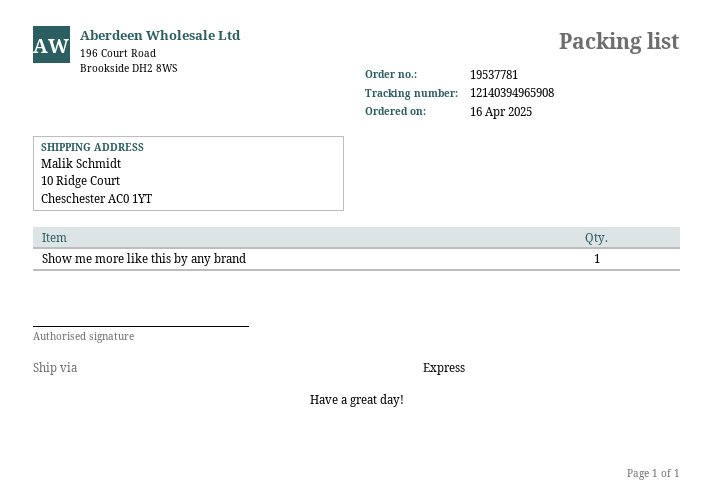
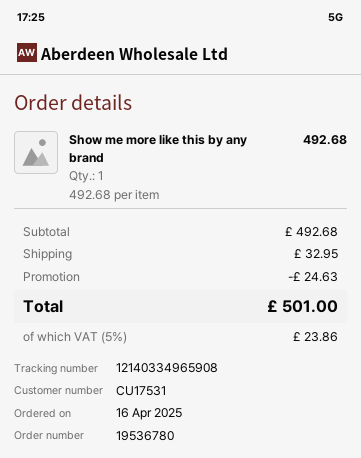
order number: 19537781 -> 19536780
tracking number: 12140394965908 -> 12140334965908

